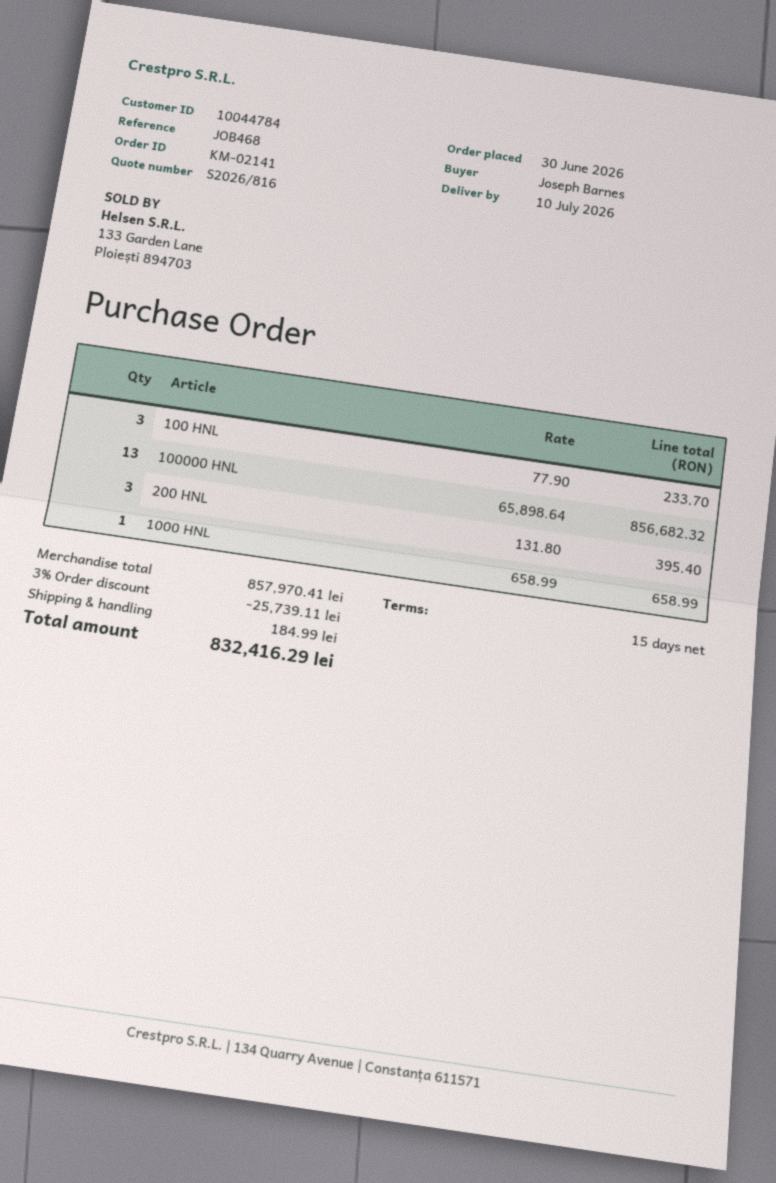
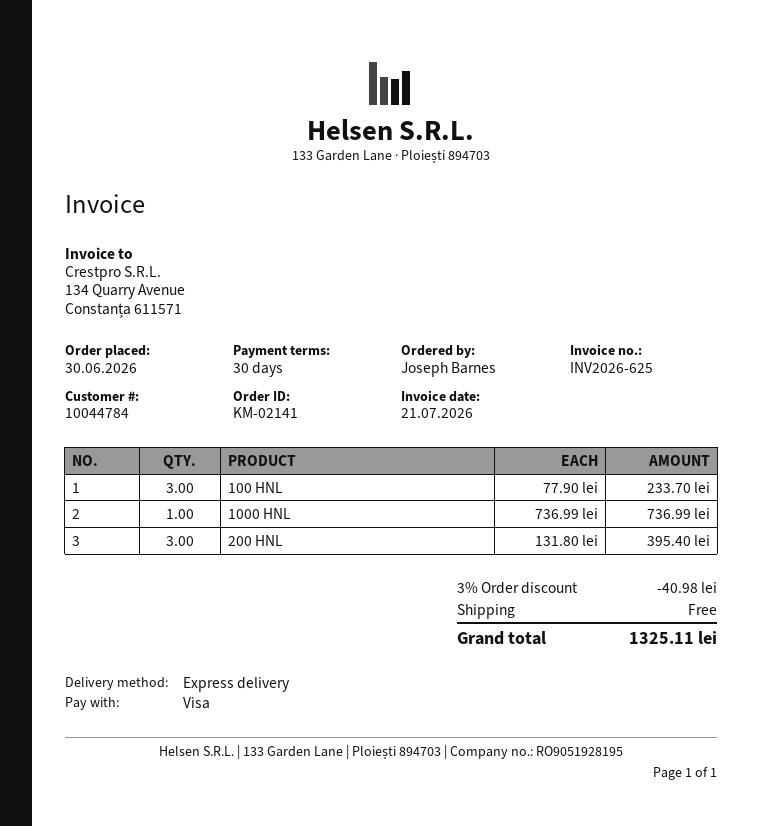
payment terms: 15 days -> 30 days
100000 HNL: 13 x 65898.64 = 856682.32 -> none
1000 HNL: 1 x 658.99 = 658.99 -> 1 x 736.99 = 736.99
discount: 3% = 25739.11 -> 3% = 40.98
shipping: 184.99 -> 0.00
total: 832416.29 -> 1325.11

